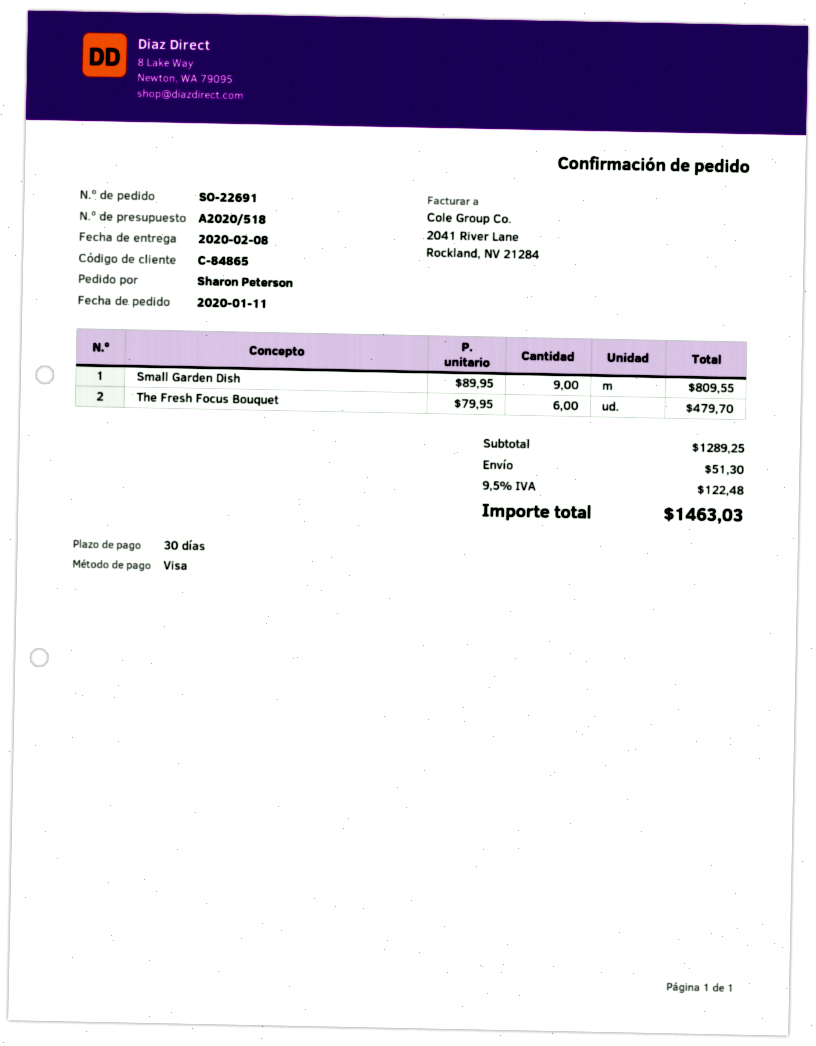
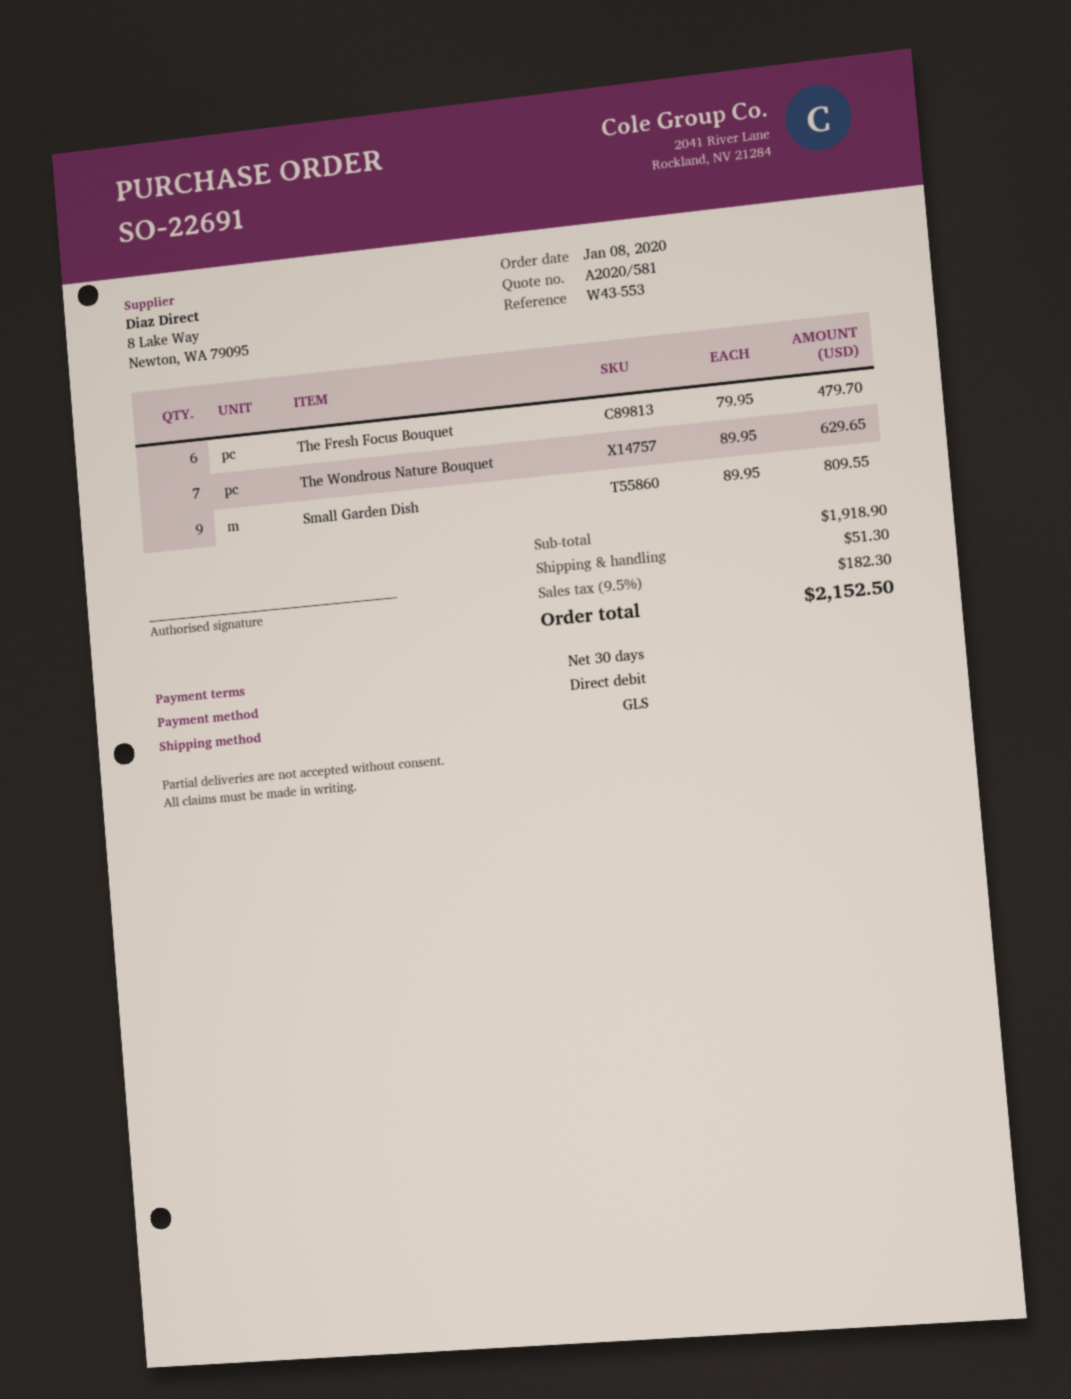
quote number: A2020/518 -> A2020/581
order date: 2020-01-11 -> 2020-01-08
payment method: Visa -> direct debit
The Wondrous Nature Bouquet: none -> 7 x 89.95 = 629.65
subtotal: 1289.25 -> 1918.90
tax: 9.5% = 122.48 -> 9.5% = 182.30
total: 1463.03 -> 2152.50

